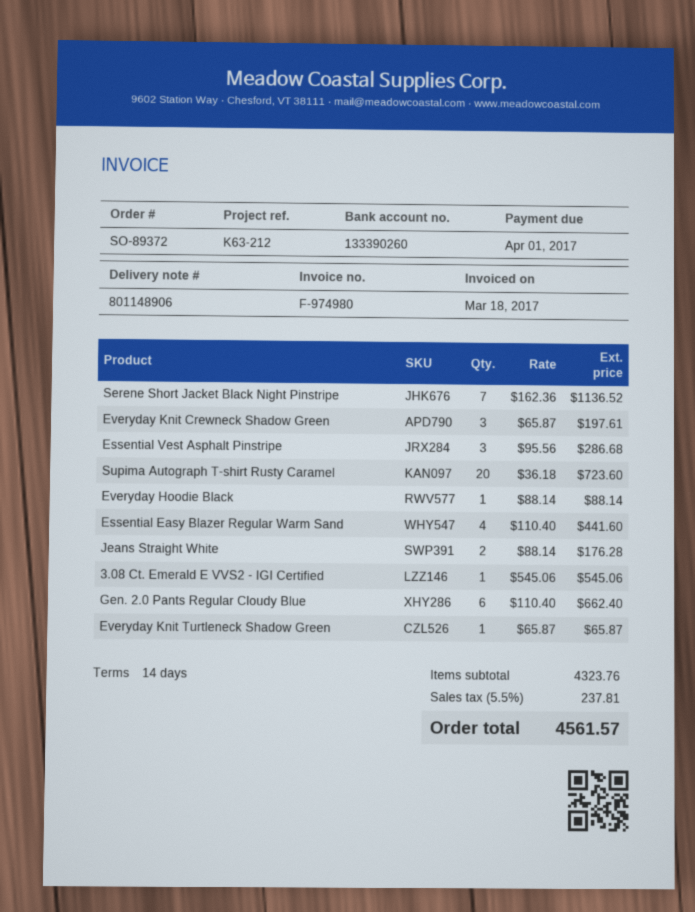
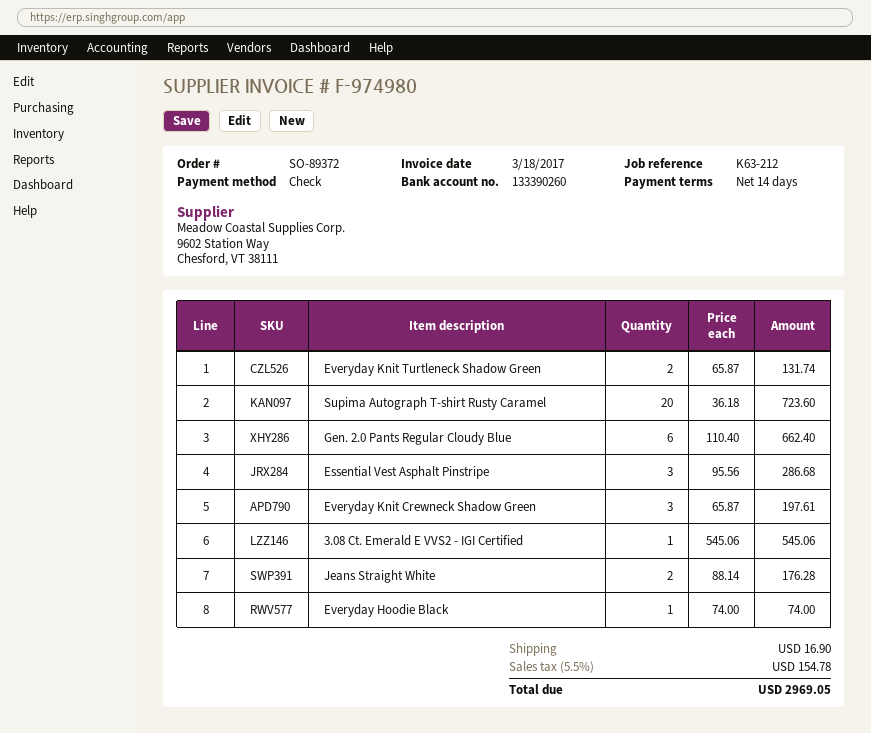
Serene Short Jacket Black Night Pinstripe: 7 x 162.36 = 1136.52 -> none
Everyday Hoodie Black: 1 x 88.14 = 88.14 -> 1 x 74.00 = 74.00
Essential Easy Blazer Regular Warm Sand: 4 x 110.40 = 441.60 -> none
Everyday Knit Turtleneck Shadow Green: 1 x 65.87 = 65.87 -> 2 x 65.87 = 131.74
shipping: none -> 16.90
tax: 5.5% = 237.81 -> 5.5% = 154.78
total: 4561.57 -> 2969.05

